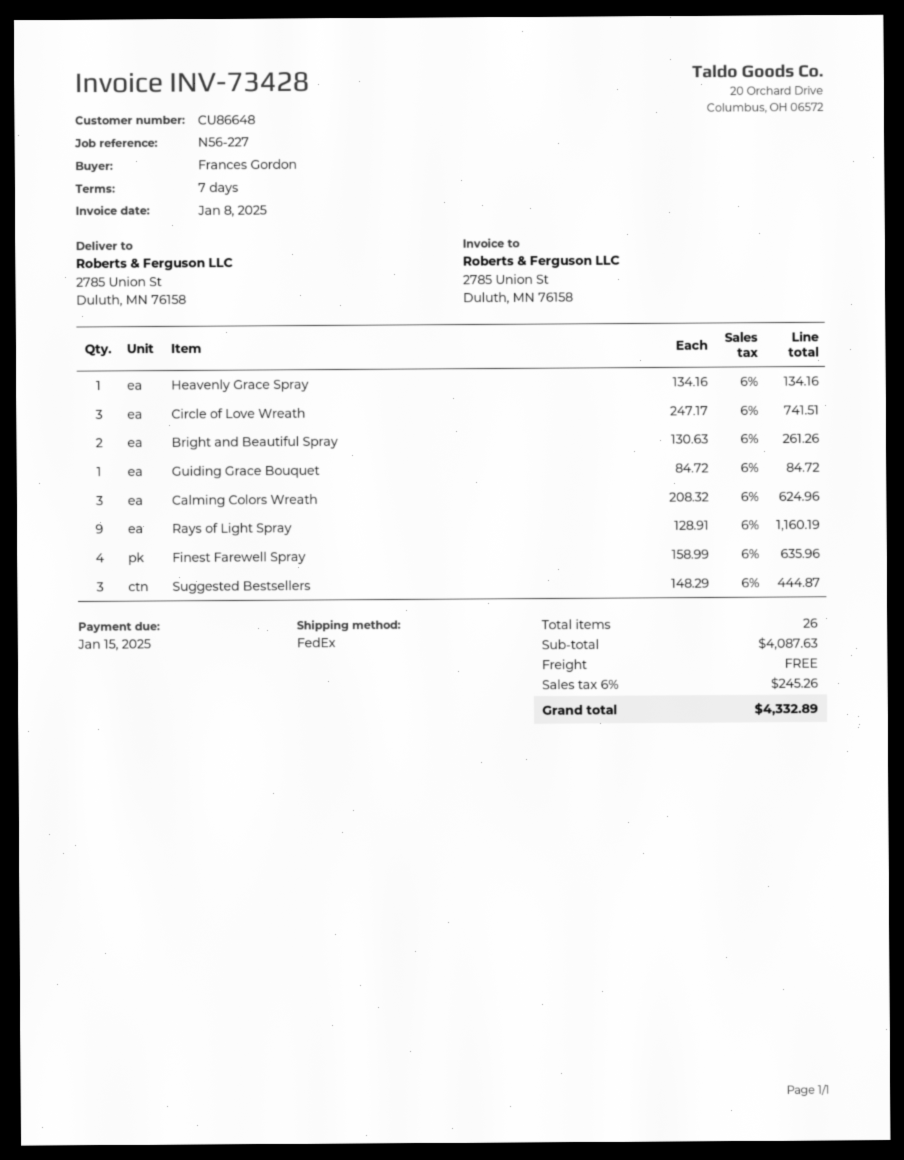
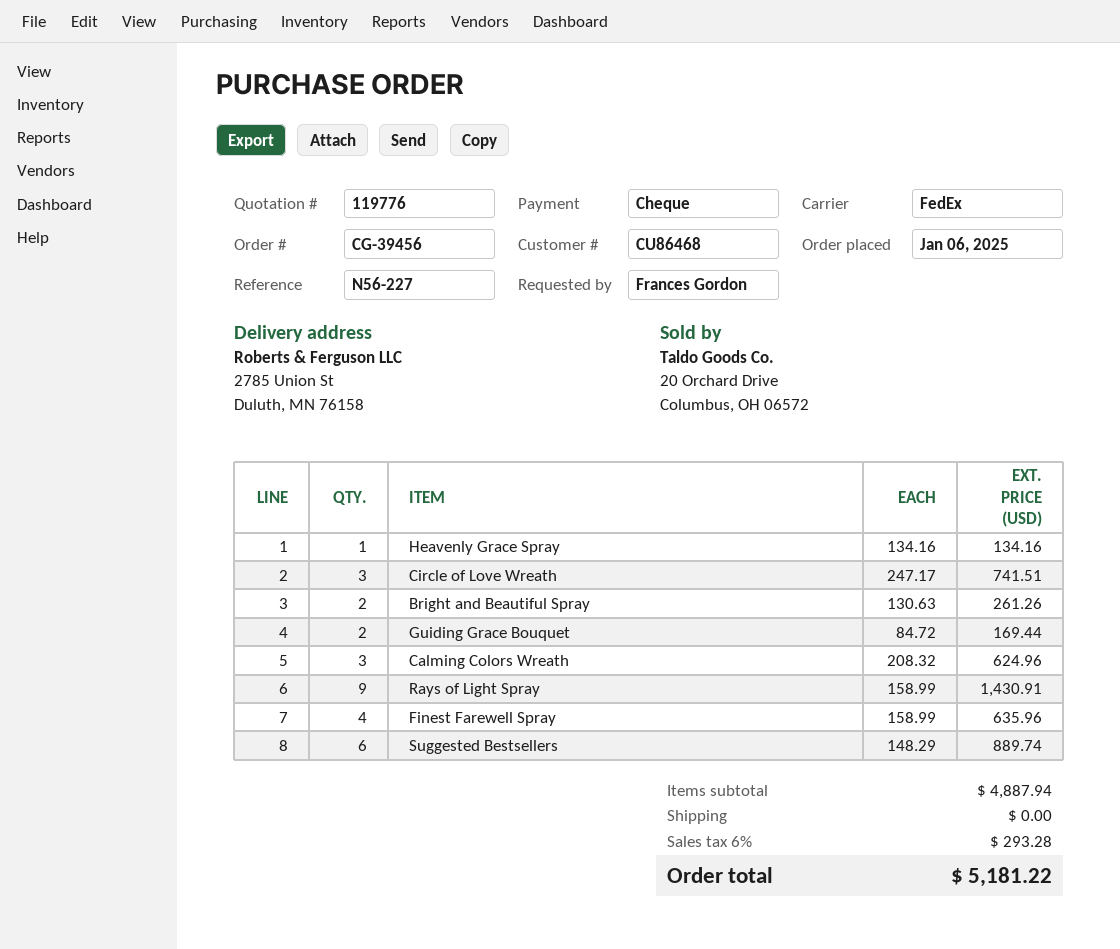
customer number: CU86648 -> CU86468
Guiding Grace Bouquet: 1 x 84.72 = 84.72 -> 2 x 84.72 = 169.44
Rays of Light Spray: 9 x 128.91 = 1160.19 -> 9 x 158.99 = 1430.91
Suggested Bestsellers: 3 x 148.29 = 444.87 -> 6 x 148.29 = 889.74
subtotal: 4087.63 -> 4887.94
tax: 6% = 245.26 -> 6% = 293.28
total: 4332.89 -> 5181.22

